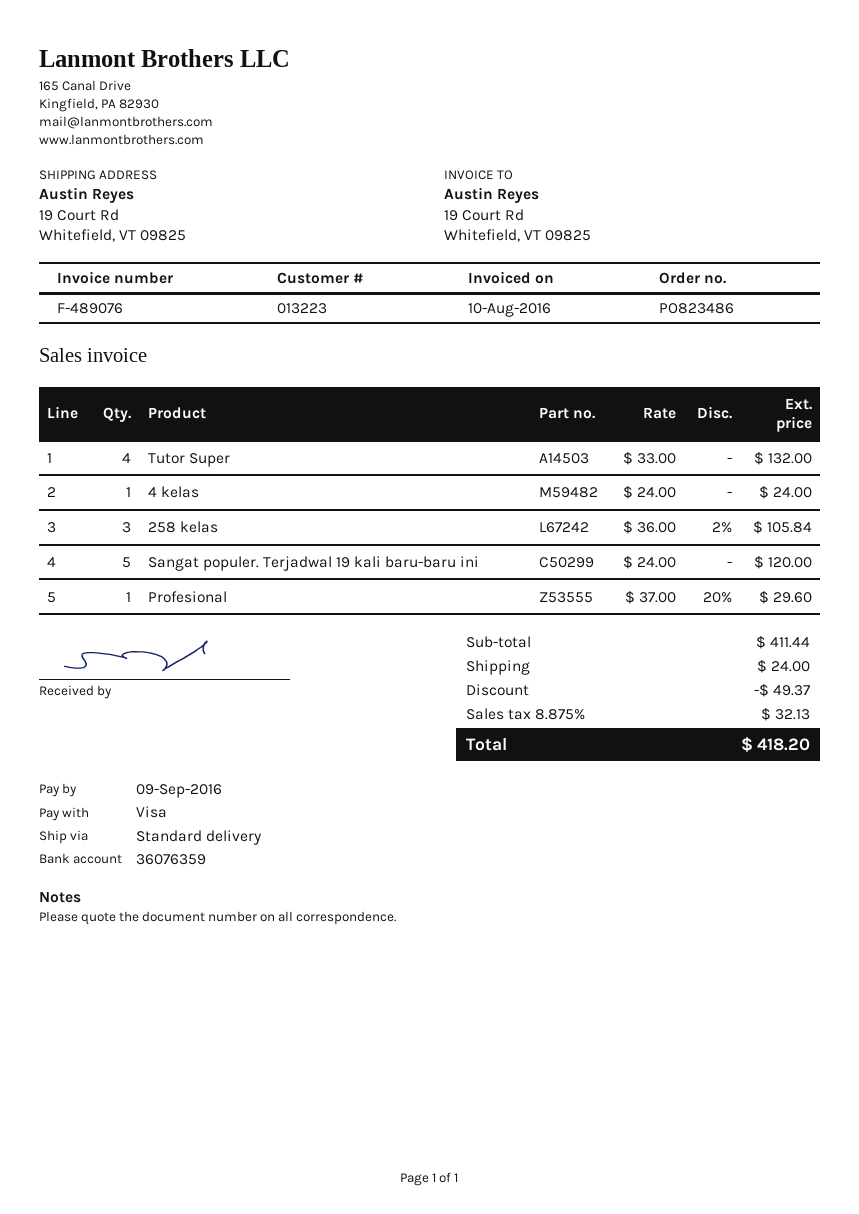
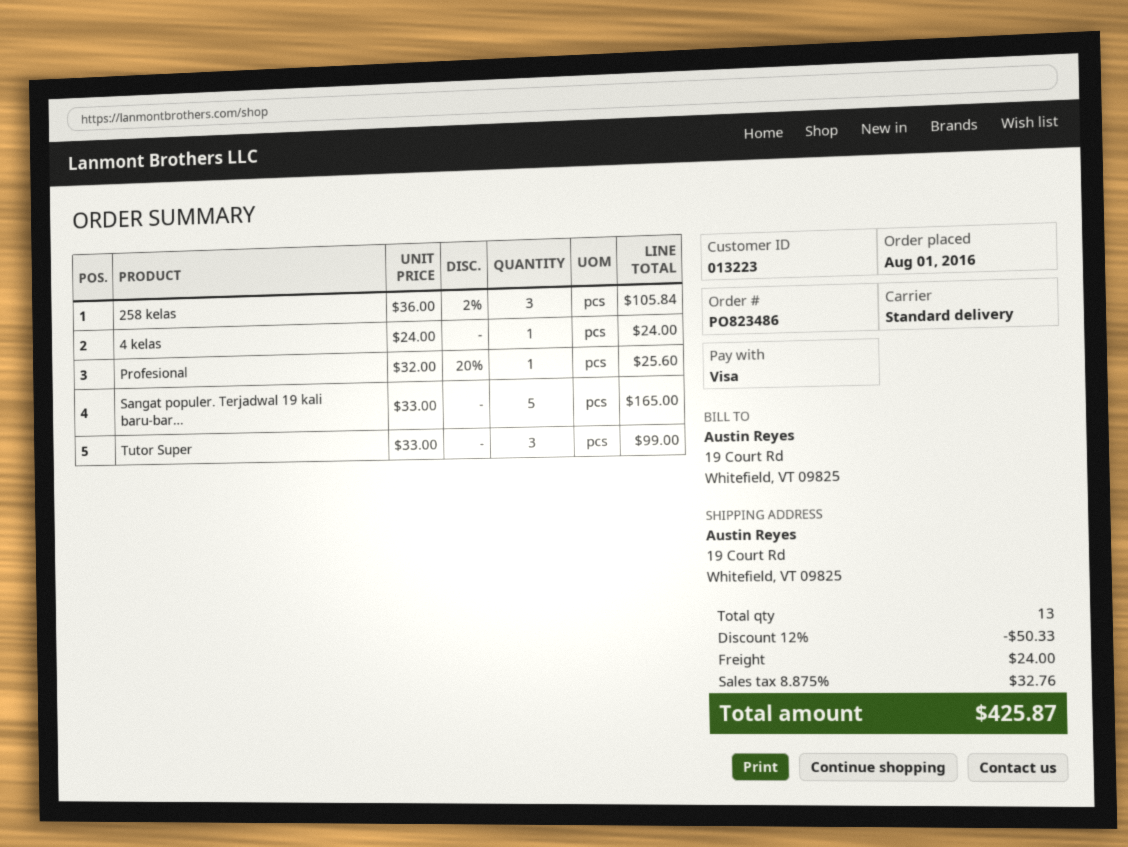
Tutor Super: 4 x 33.00 = 132.00 -> 3 x 33.00 = 99.00
Sangat populer. Terjadwal 19 kali baru-baru ini: 5 x 24.00 = 120.00 -> 5 x 33.00 = 165.00
Profesional: 1 x 37.00 - 20% = 29.60 -> 1 x 32.00 - 20% = 25.60
discount: 49.37 -> 50.33
tax: 8.875% = 32.13 -> 8.875% = 32.76
total: 418.20 -> 425.87

